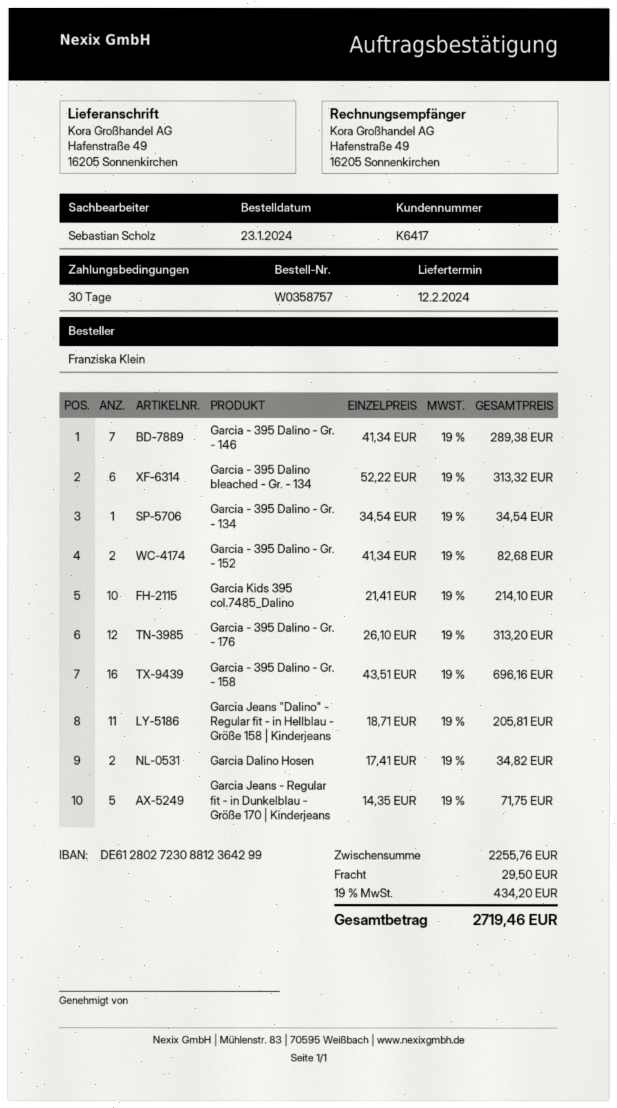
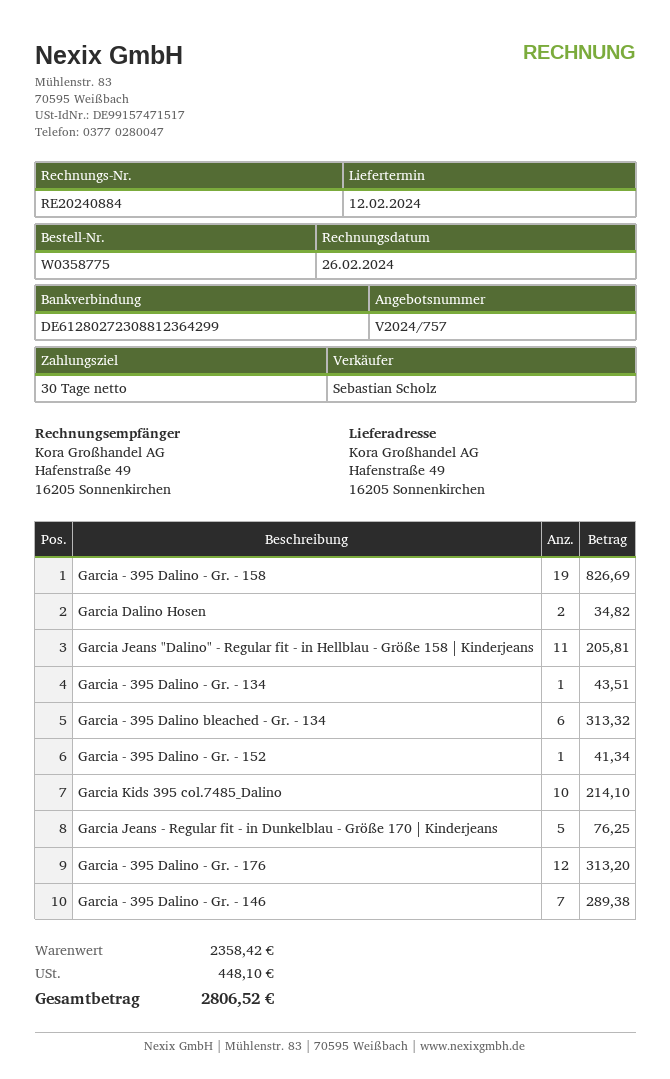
order number: W0358757 -> W0358775
Garcia - 395 Dalino - Gr. - 134: 1 for 34.54 -> 1 for 43.51
Garcia - 395 Dalino - Gr. - 152: 2 for 82.68 -> 1 for 41.34
Garcia - 395 Dalino - Gr. - 158: 16 for 696.16 -> 19 for 826.69
Garcia Jeans - Regular fit - in Dunkelblau - Größe 170 | Kinderjeans: 5 for 71.75 -> 5 for 76.25
subtotal: 2255.76 -> 2358.42
shipping: 29.50 -> none
tax: 434.20 -> 448.10
total: 2719.46 -> 2806.52

